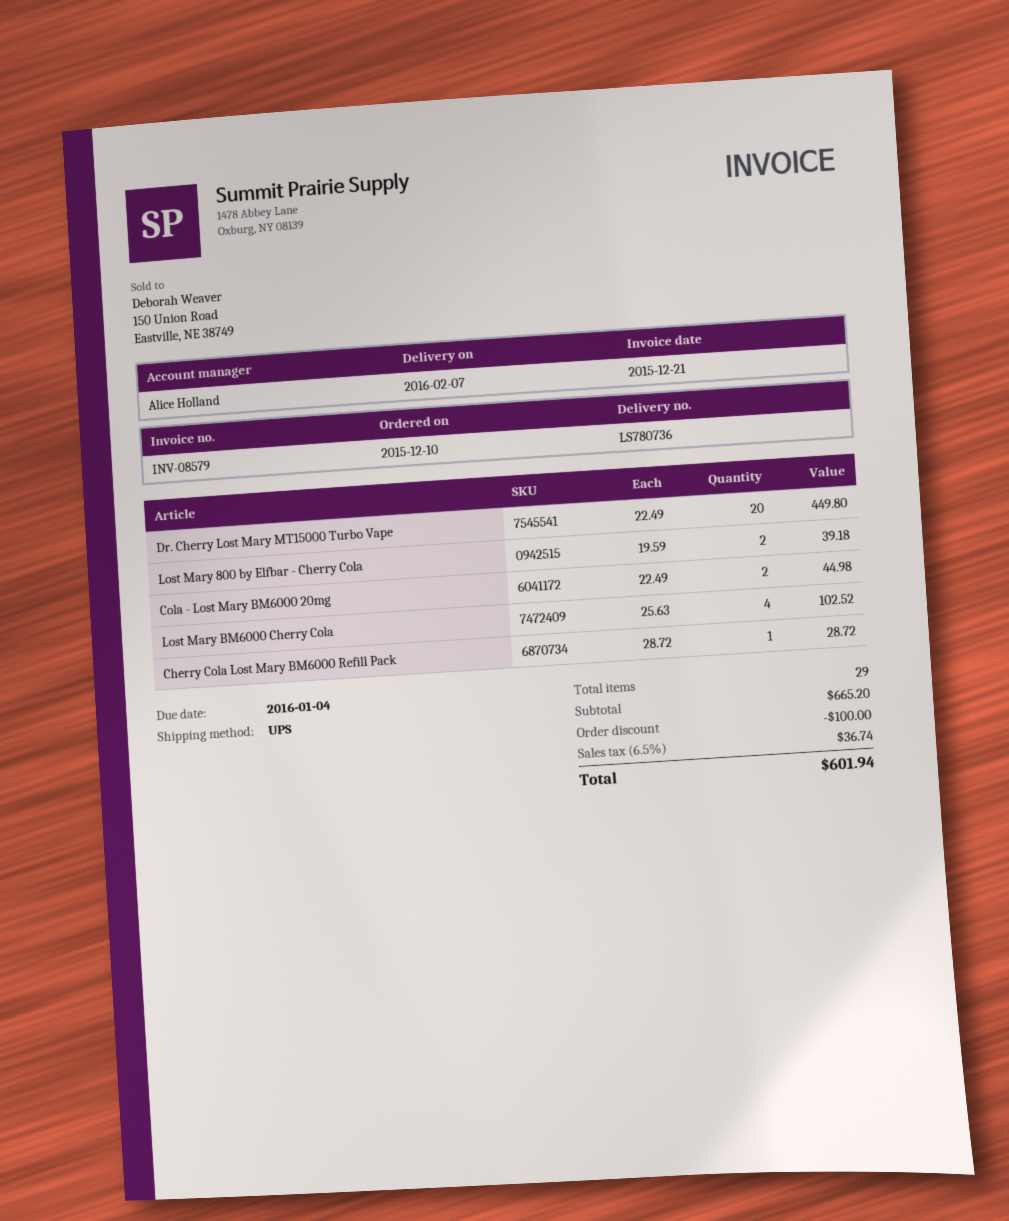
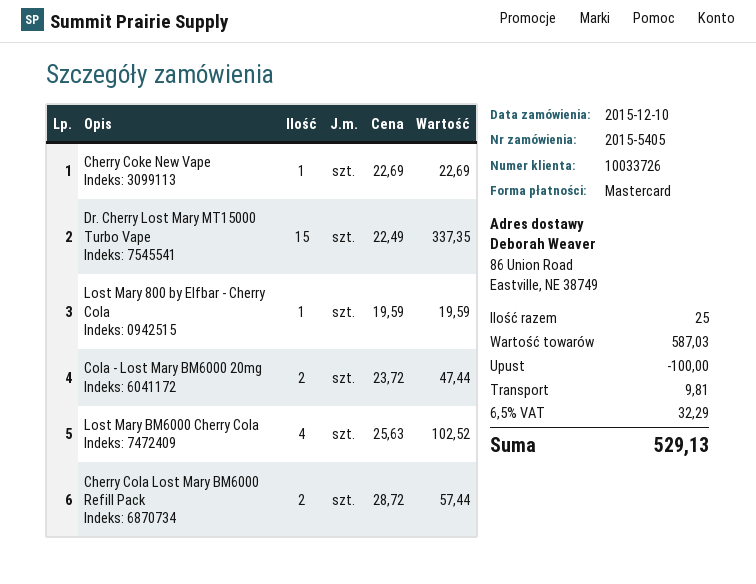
Dr. Cherry Lost Mary MT15000 Turbo Vape: 20 x 22.49 = 449.80 -> 15 x 22.49 = 337.35
Lost Mary 800 by Elfbar - Cherry Cola: 2 x 19.59 = 39.18 -> 1 x 19.59 = 19.59
Cola - Lost Mary BM6000 20mg: 2 x 22.49 = 44.98 -> 2 x 23.72 = 47.44
Cherry Cola Lost Mary BM6000 Refill Pack: 1 x 28.72 = 28.72 -> 2 x 28.72 = 57.44
Cherry Coke New Vape: none -> 1 x 22.69 = 22.69
total quantity: 29 -> 25
subtotal: 665.20 -> 587.03
shipping: none -> 9.81
tax: 6.5% = 36.74 -> 6.5% = 32.29
total: 601.94 -> 529.13

